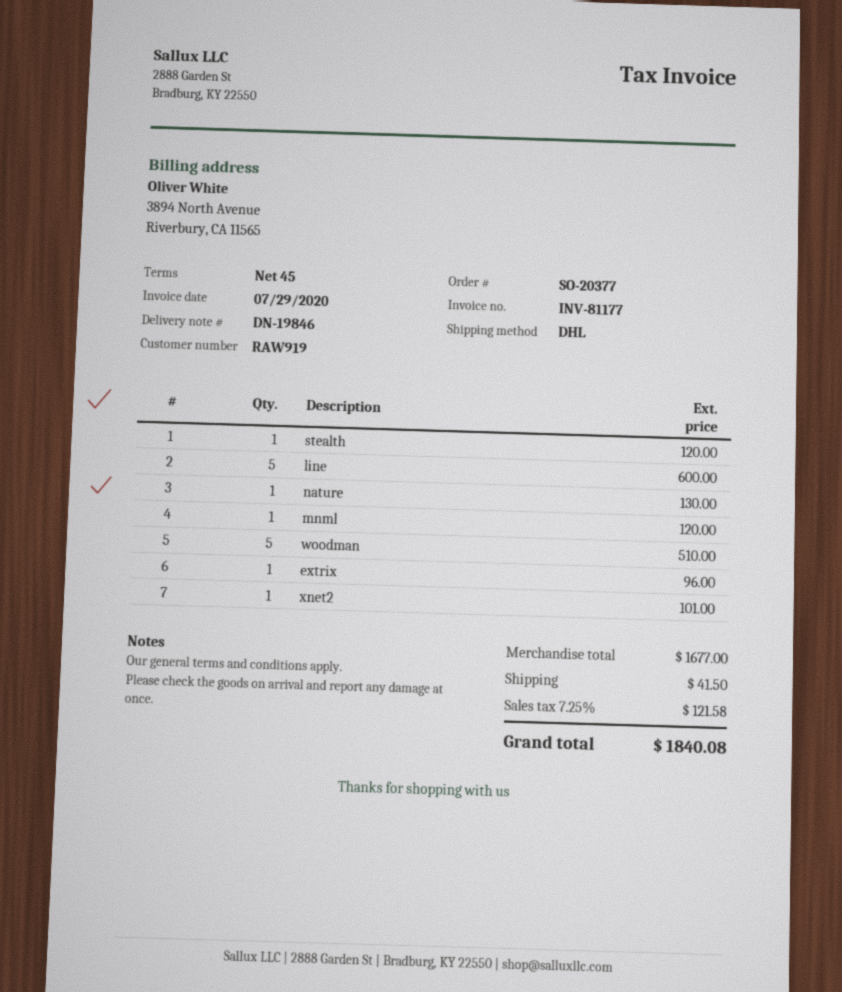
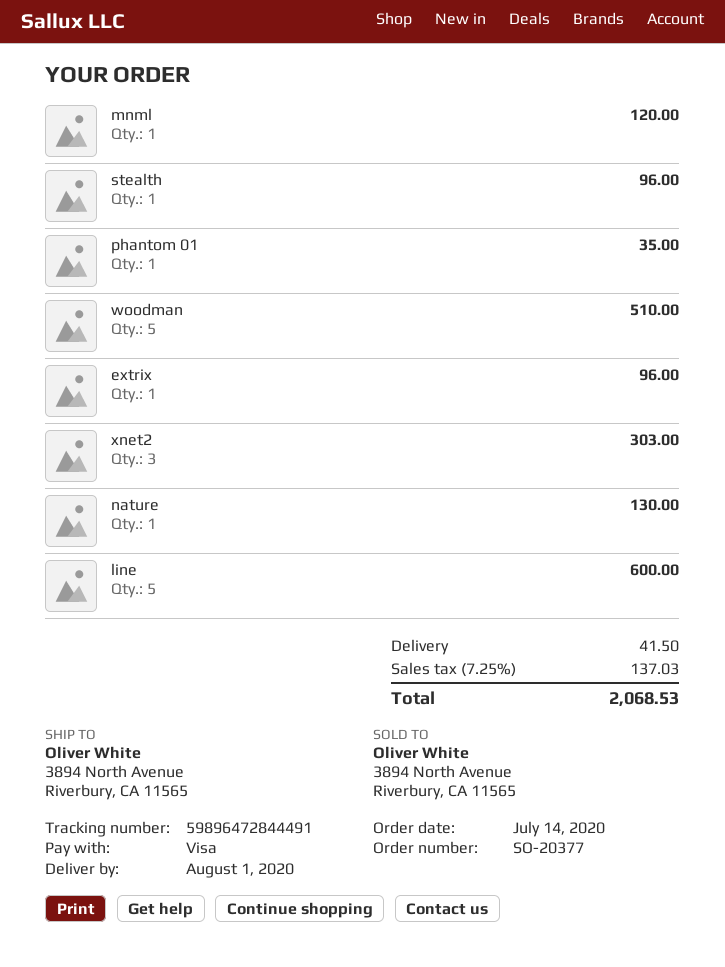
stealth: 1 for 120.00 -> 1 for 96.00
xnet2: 1 for 101.00 -> 3 for 303.00
phantom 01: none -> 1 for 35.00
tax: 7.25% = 121.58 -> 7.25% = 137.03
total: 1840.08 -> 2068.53

